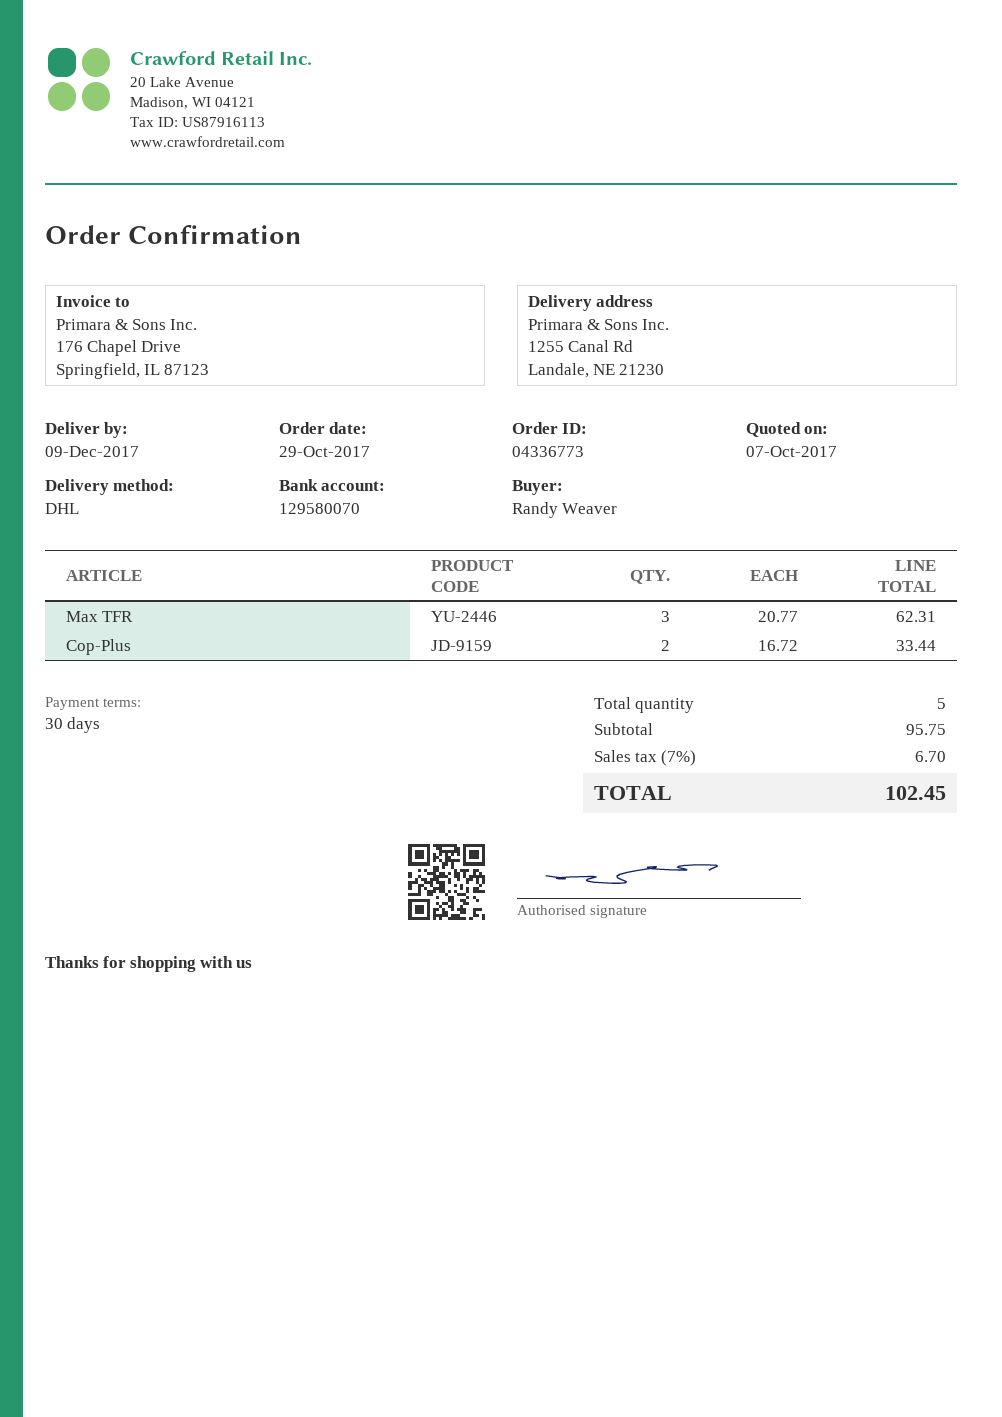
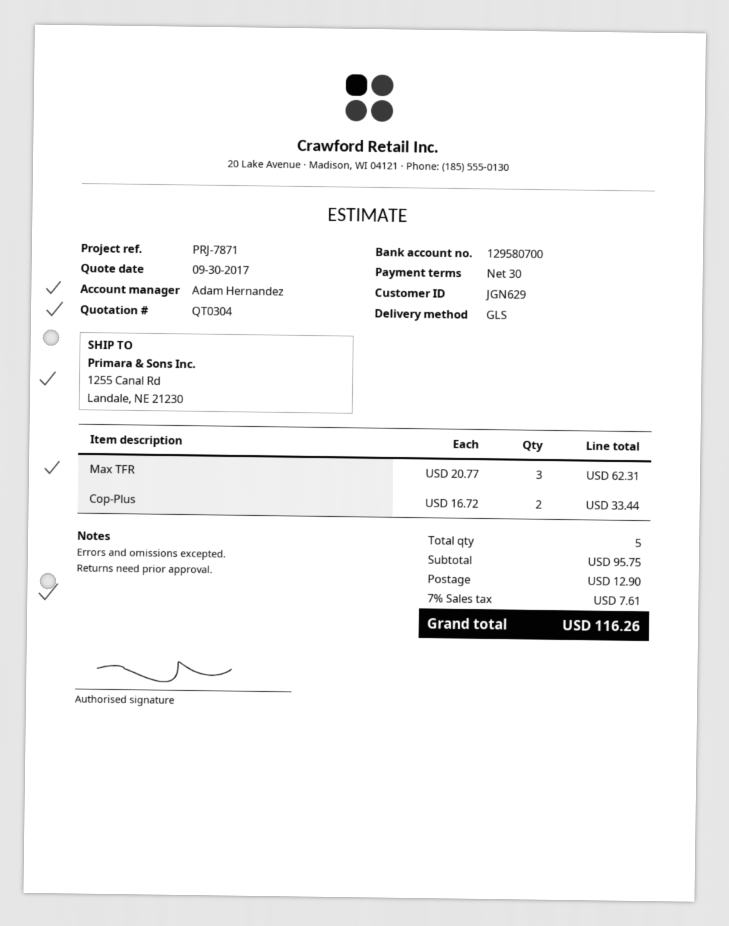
quote date: 2017-10-07 -> 2017-09-30
bank account: 129580070 -> 129580700
shipping method: DHL -> GLS
shipping: none -> 12.90
tax: 7% = 6.70 -> 7% = 7.61
total: 102.45 -> 116.26

